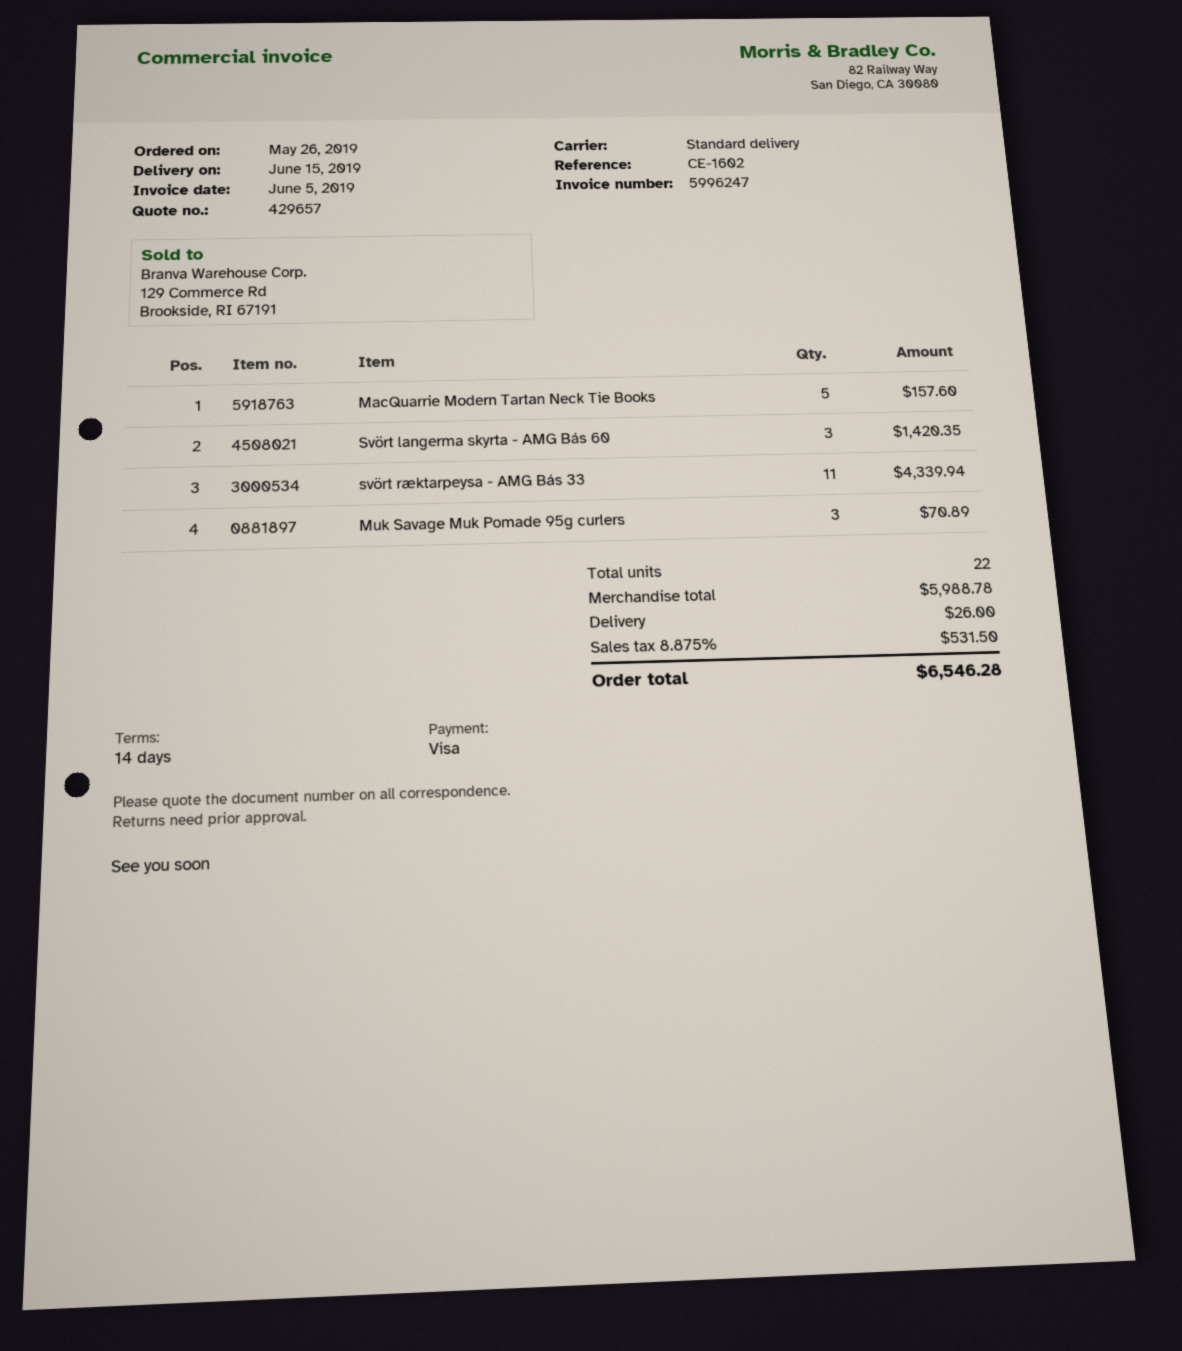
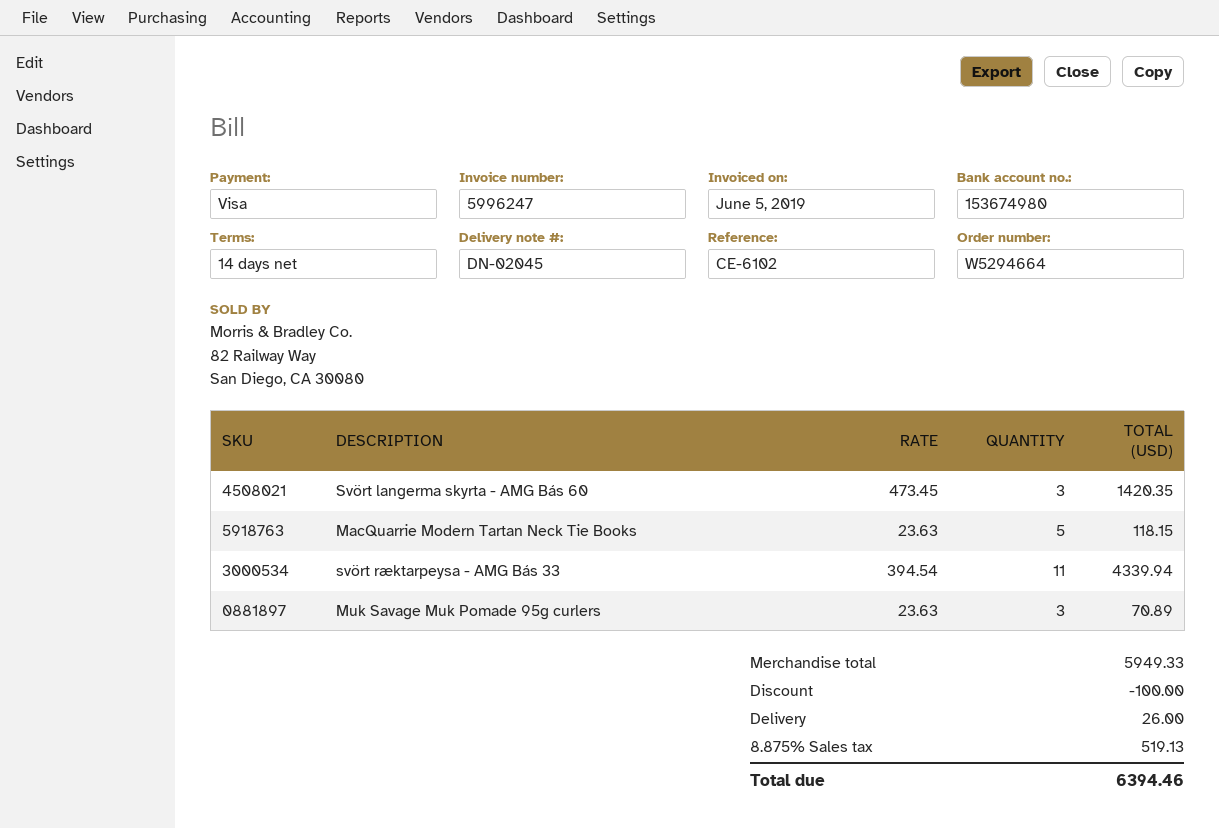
reference: CE-1602 -> CE-6102
MacQuarrie Modern Tartan Neck Tie Books: 5 for 157.60 -> 5 for 118.15
subtotal: 5988.78 -> 5949.33
discount: none -> 100.00
tax: 8.875% = 531.50 -> 8.875% = 519.13
total: 6546.28 -> 6394.46

